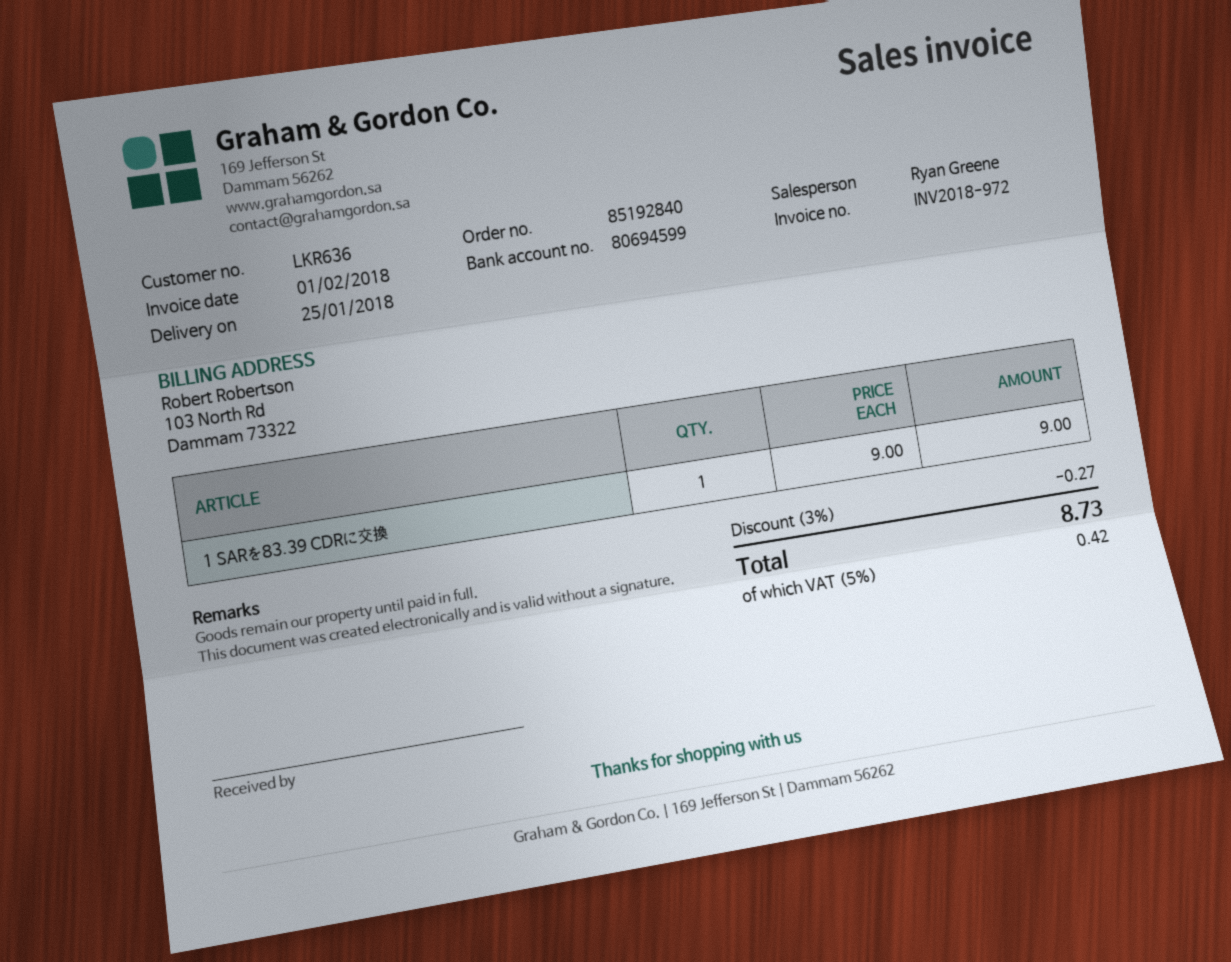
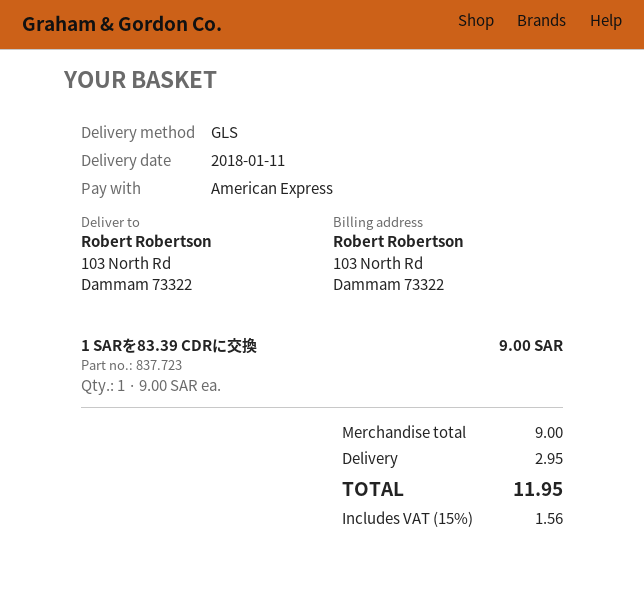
delivery date: 2018-01-25 -> 2018-01-11
discount: 3% = 0.27 -> none
shipping: none -> 2.95
tax: 5% = 0.42 -> 15% = 1.56
total: 8.73 -> 11.95

